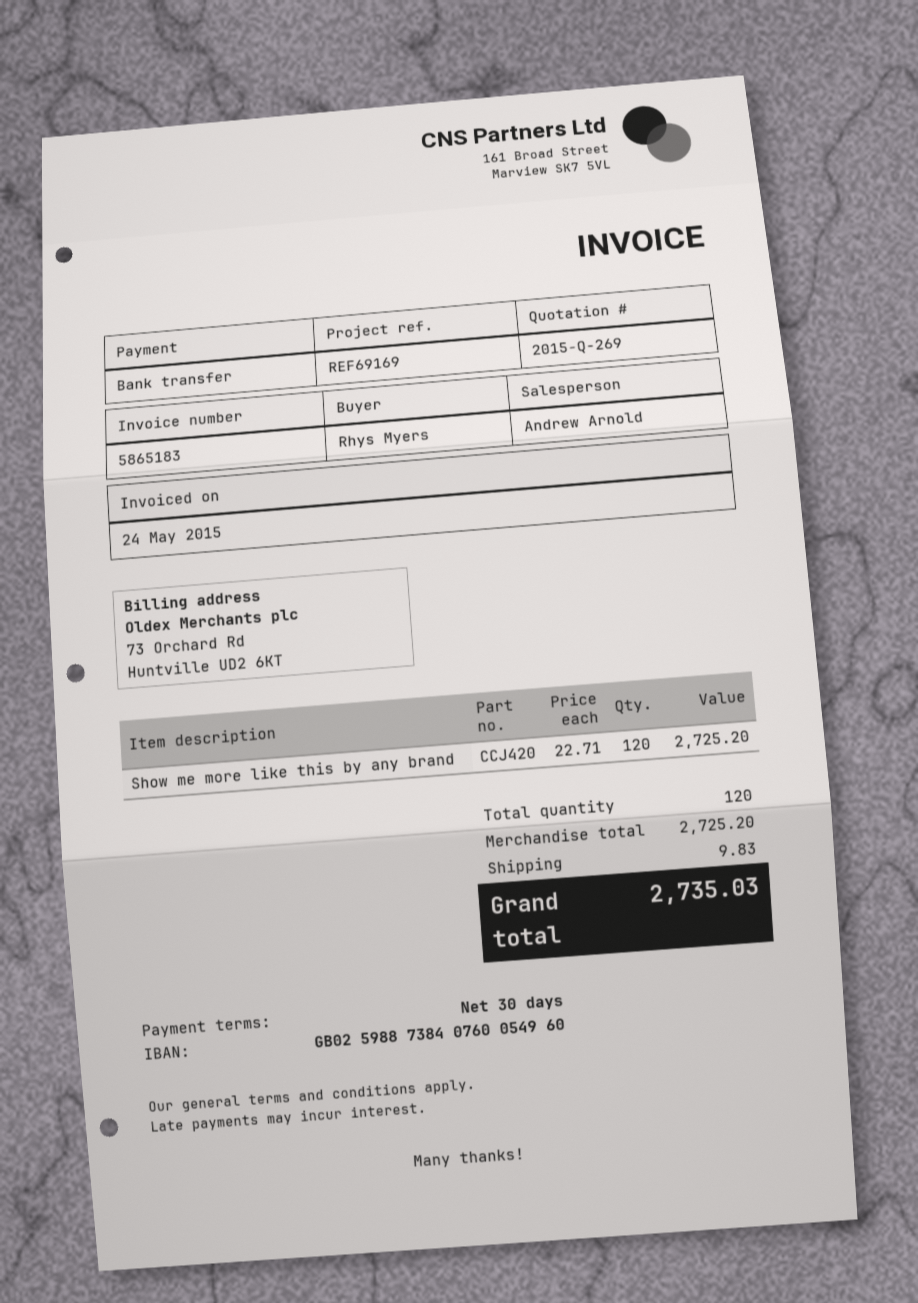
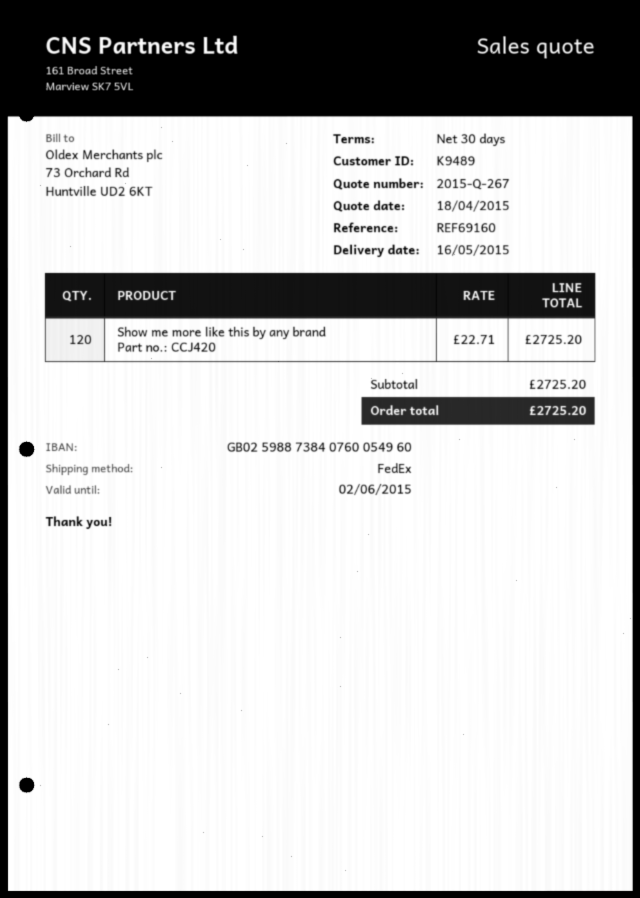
quote number: 2015-Q-269 -> 2015-Q-267
reference: REF69169 -> REF69160
shipping: 9.83 -> none
total: 2735.03 -> 2725.20

